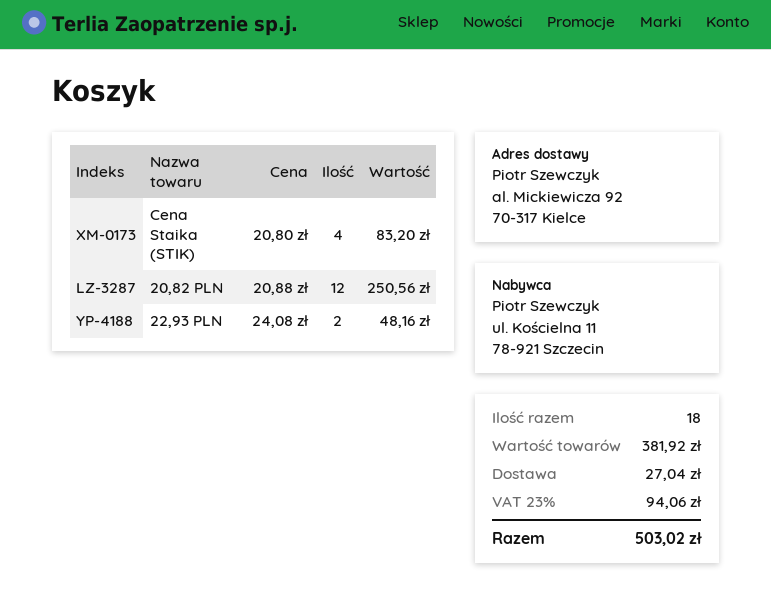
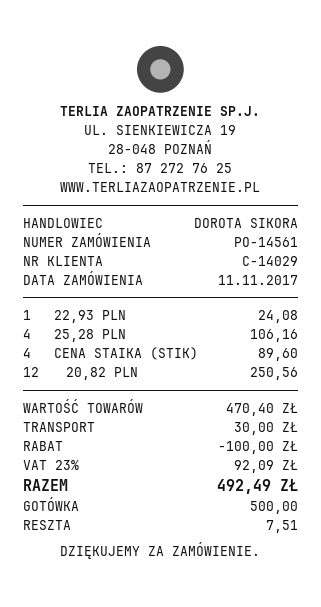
Cena Staika (STIK): 4 for 83.20 -> 4 for 89.60
22,93 PLN: 2 for 48.16 -> 1 for 24.08
25,28 PLN: none -> 4 for 106.16
subtotal: 381.92 -> 470.40
discount: none -> 100.00
shipping: 27.04 -> 30.00
tax: 23% = 94.06 -> 23% = 92.09
total: 503.02 -> 492.49

